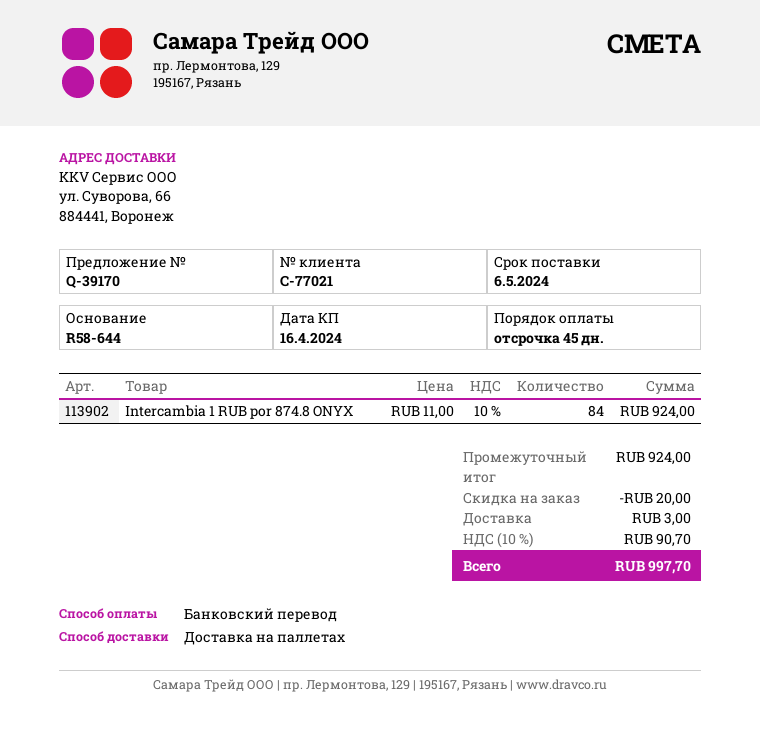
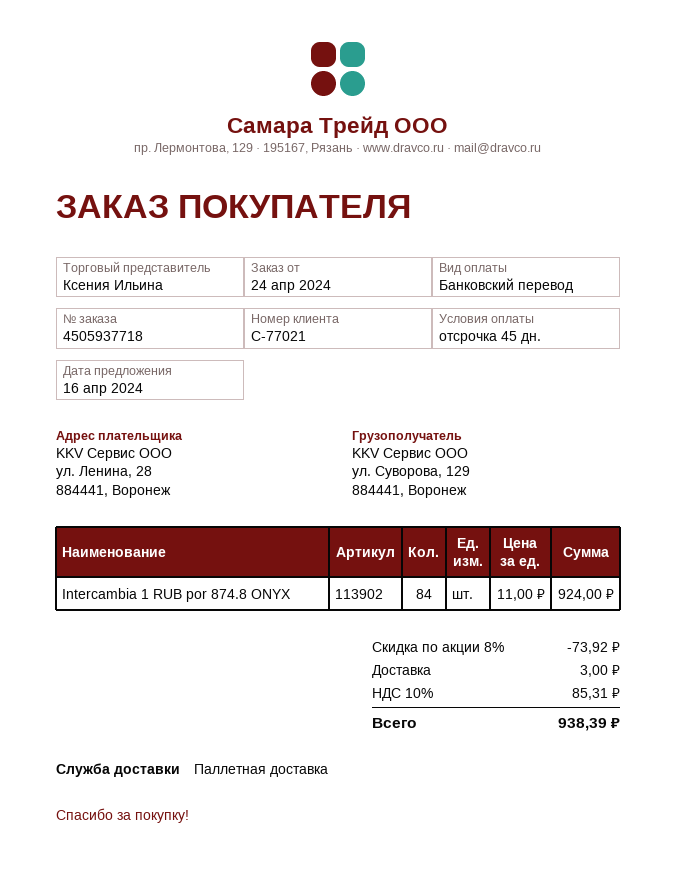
ship to: ул. Суворова, 66, 884441, Воронеж -> ул. Суворова, 129, 884441, Воронеж
discount: 20.00 -> 73.92
tax: 10% = 90.70 -> 10% = 85.31
total: 997.70 -> 938.39

